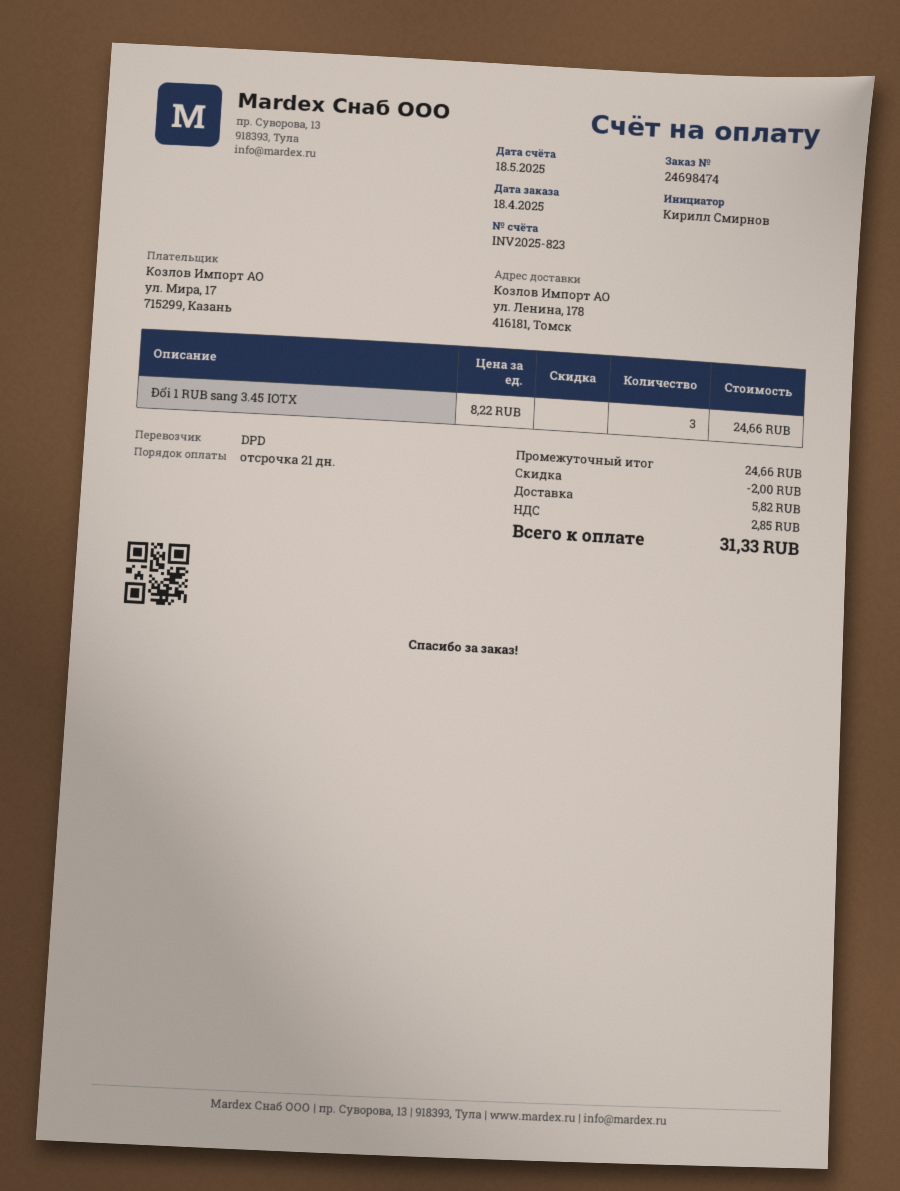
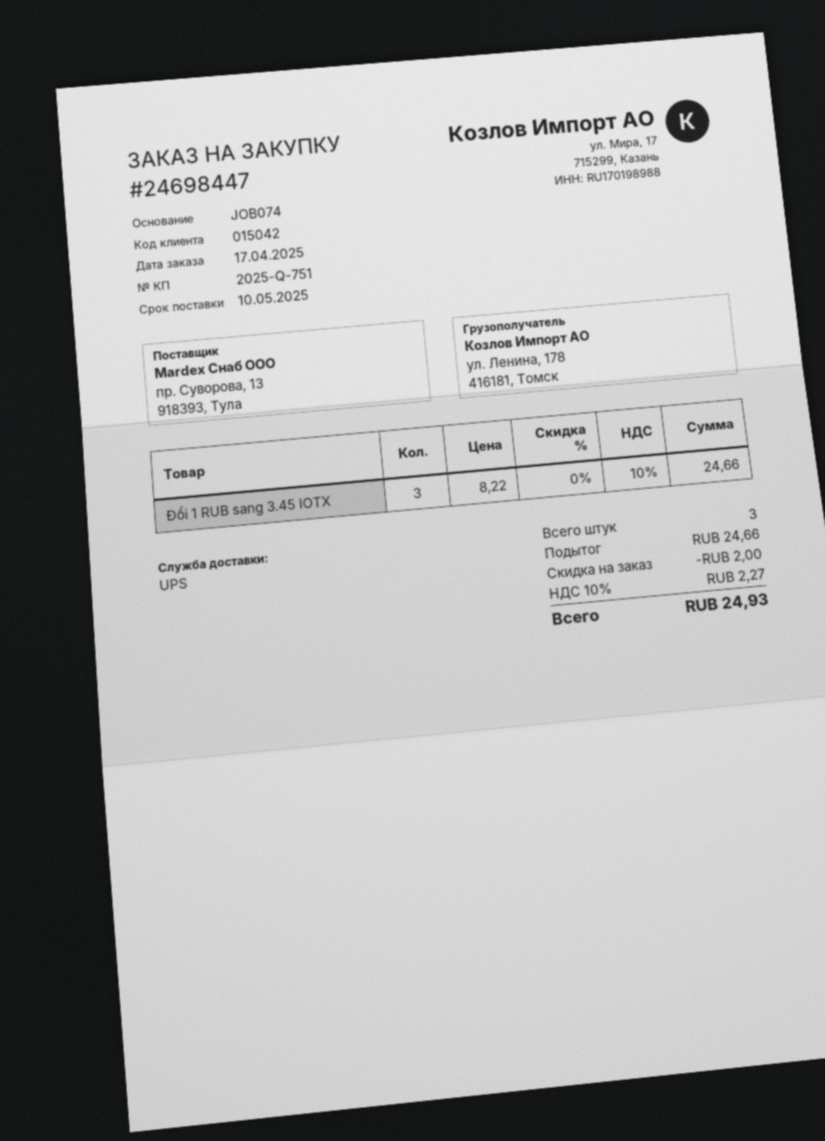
order number: 24698474 -> 24698447
order date: 2025-04-18 -> 2025-04-17
shipping method: DPD -> UPS
shipping: 5.82 -> none
tax: 2.85 -> 2.27
total: 31.33 -> 24.93

